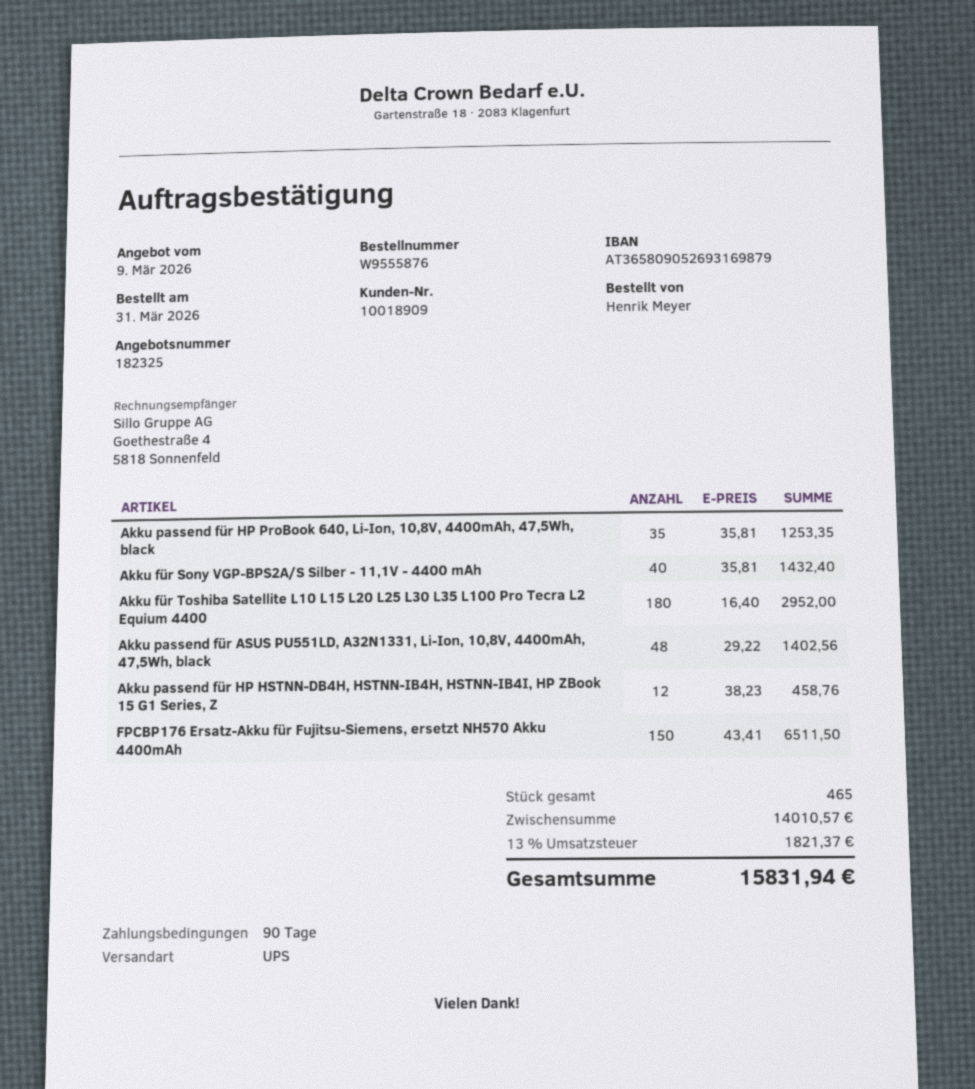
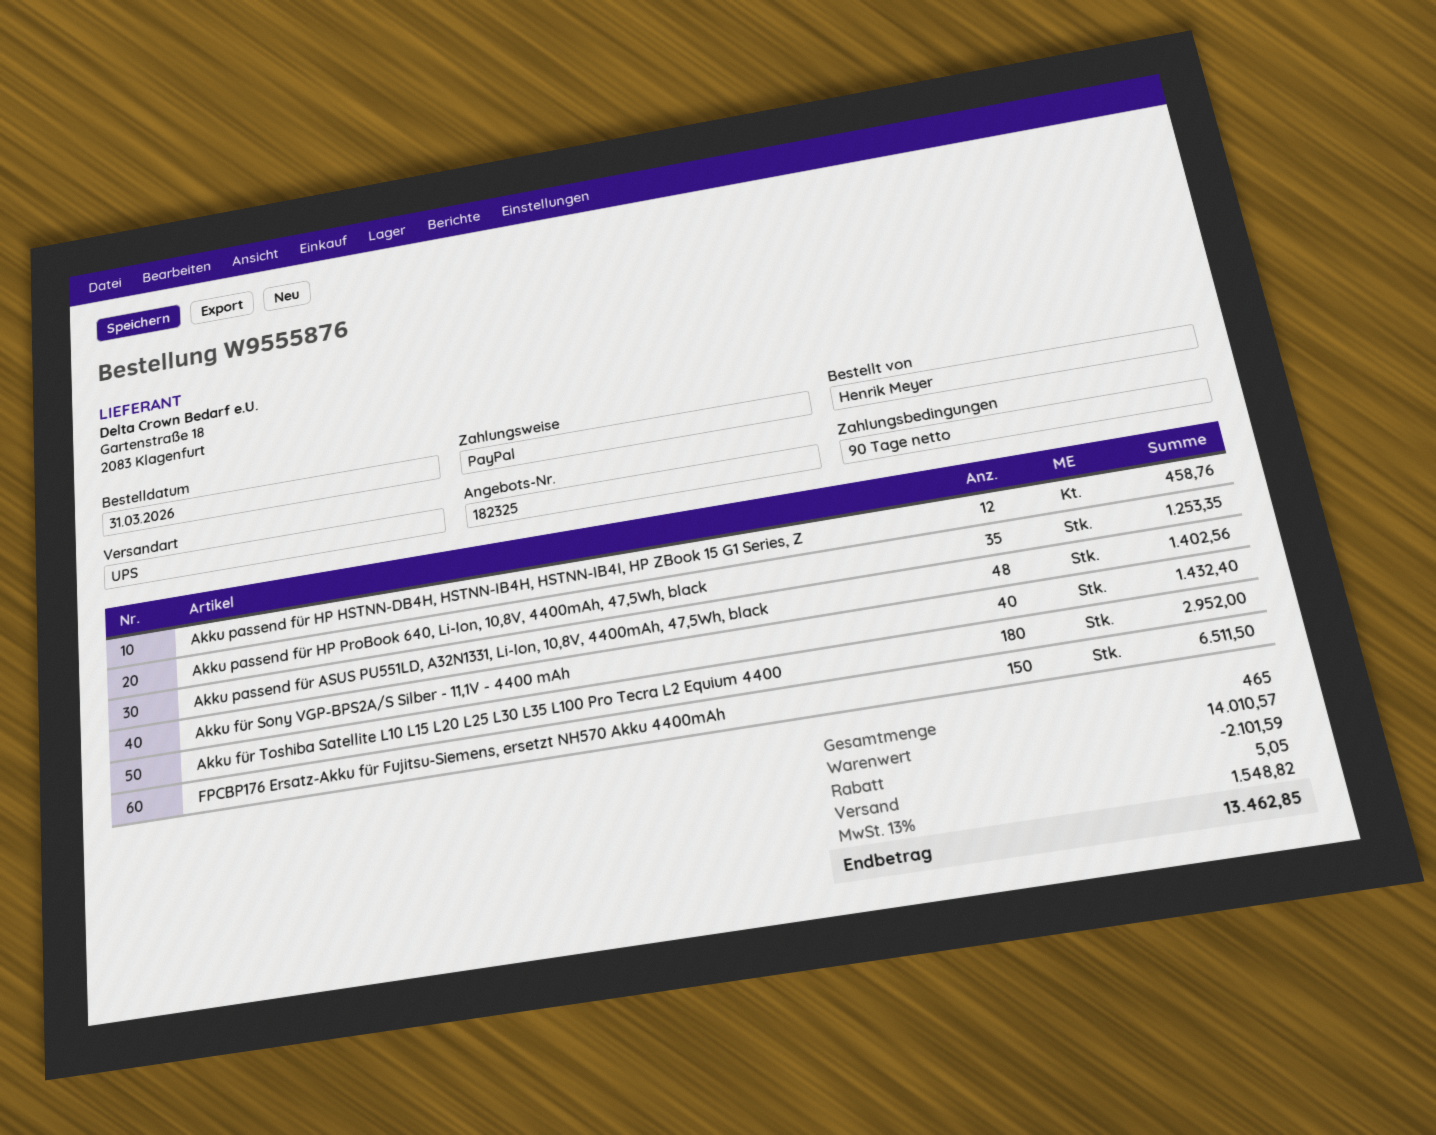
discount: none -> 2101.59
shipping: none -> 5.05
tax: 13% = 1821.37 -> 13% = 1548.82
total: 15831.94 -> 13462.85

